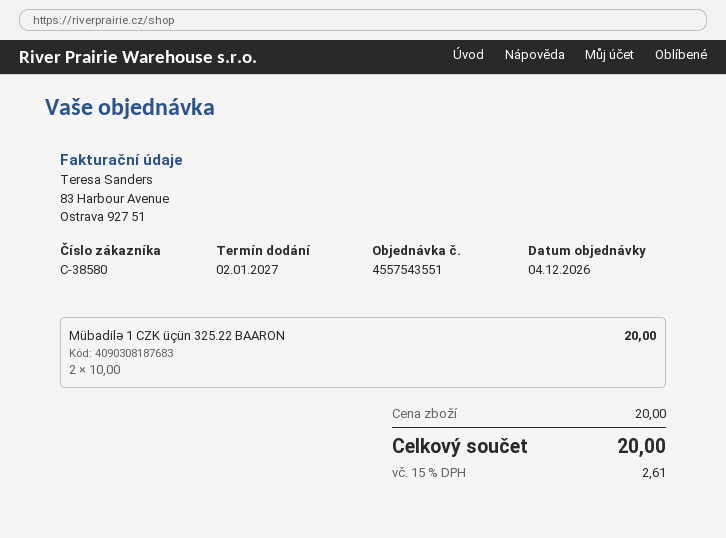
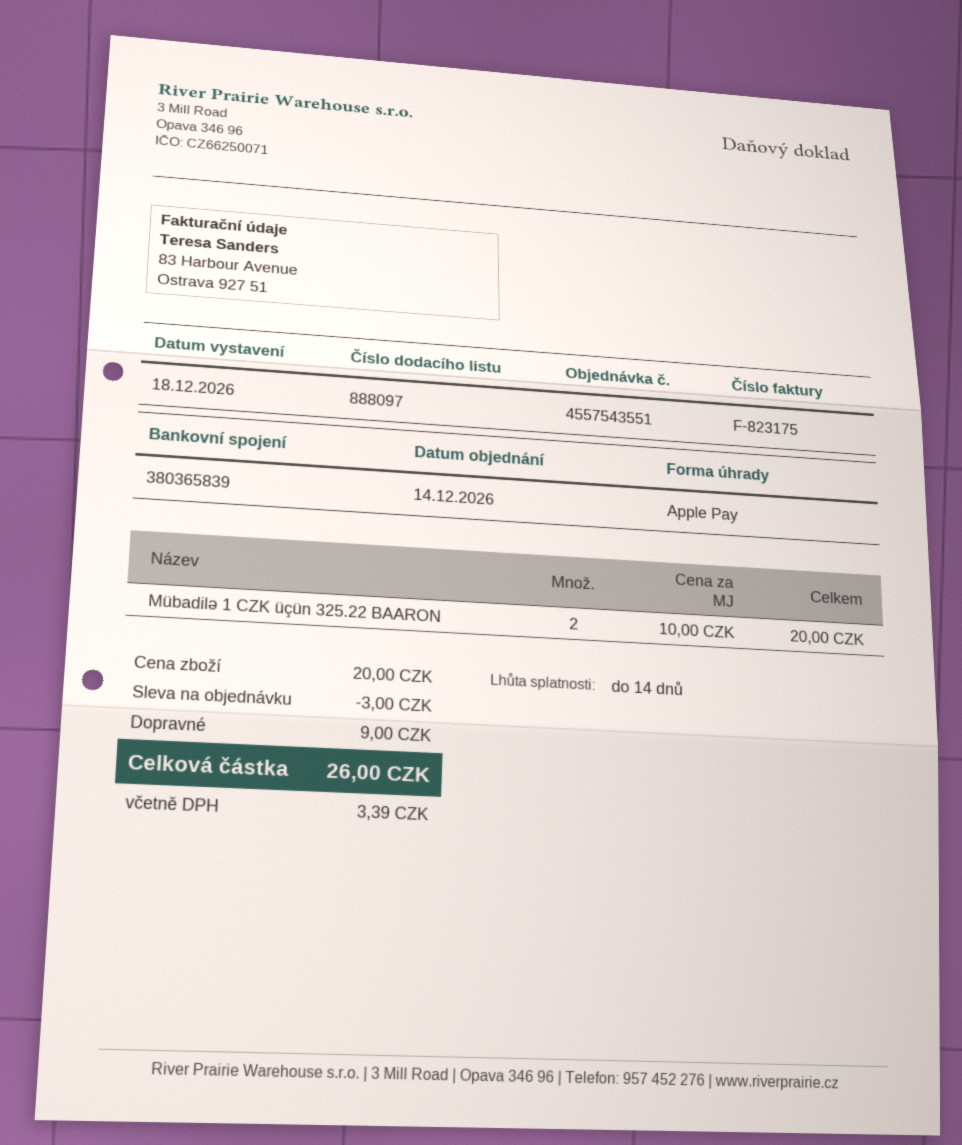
order date: 2026-12-04 -> 2026-12-14
discount: none -> 3.00
shipping: none -> 9.00
tax: 2.61 -> 3.39
total: 20.00 -> 26.00

